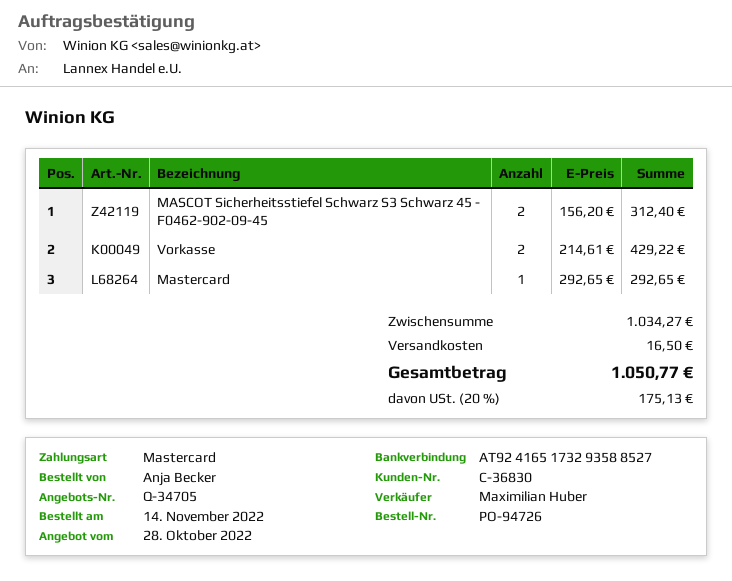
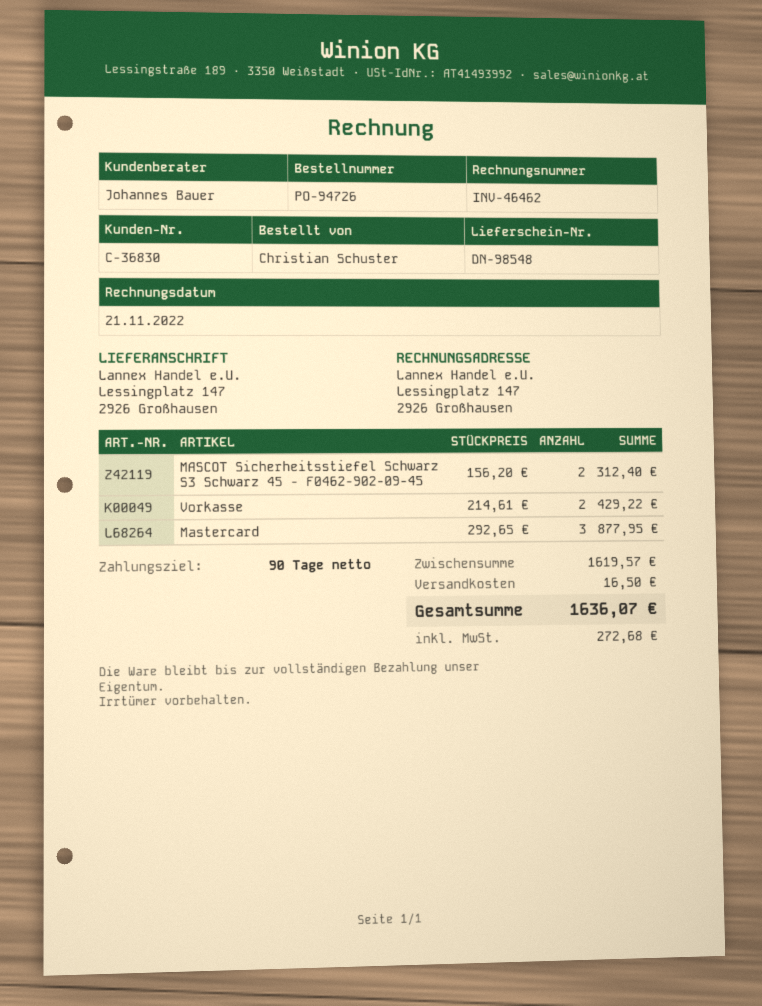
ordered by: Anja Becker -> Christian Schuster
sales rep: Maximilian Huber -> Johannes Bauer
Mastercard: 1 x 292.65 = 292.65 -> 3 x 292.65 = 877.95
subtotal: 1034.27 -> 1619.57
tax: 175.13 -> 272.68
total: 1050.77 -> 1636.07

